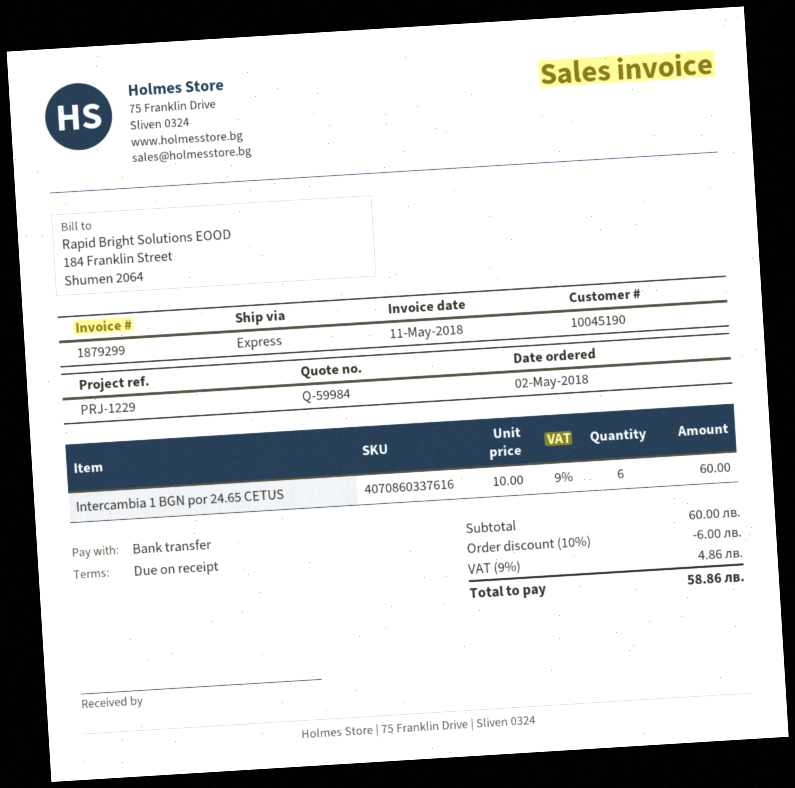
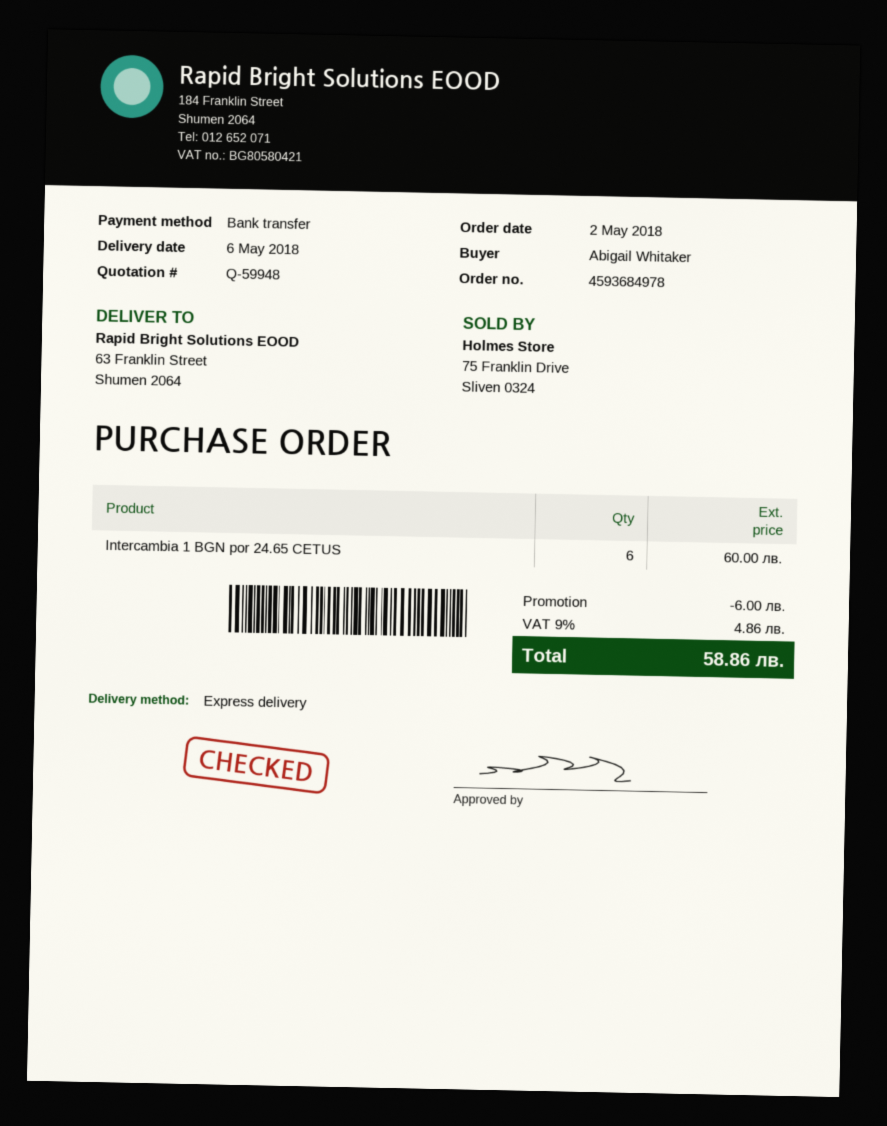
quote number: Q-59984 -> Q-59948

